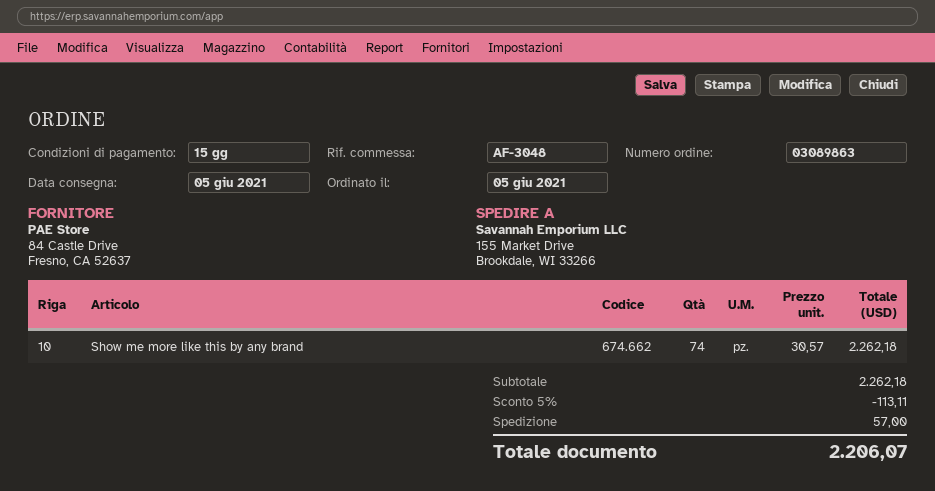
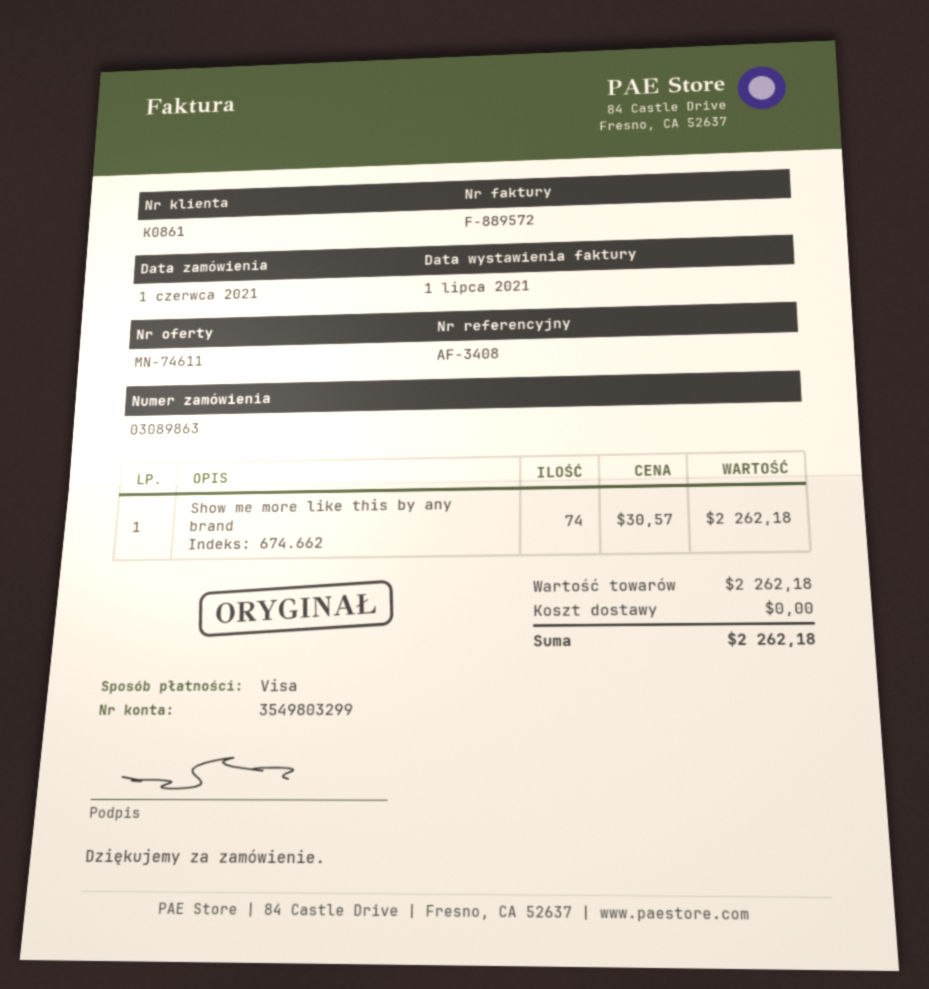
order date: 2021-06-05 -> 2021-06-01
reference: AF-3048 -> AF-3408
discount: 5% = 113.11 -> none
shipping: 57.00 -> 0.00
total: 2206.07 -> 2262.18

